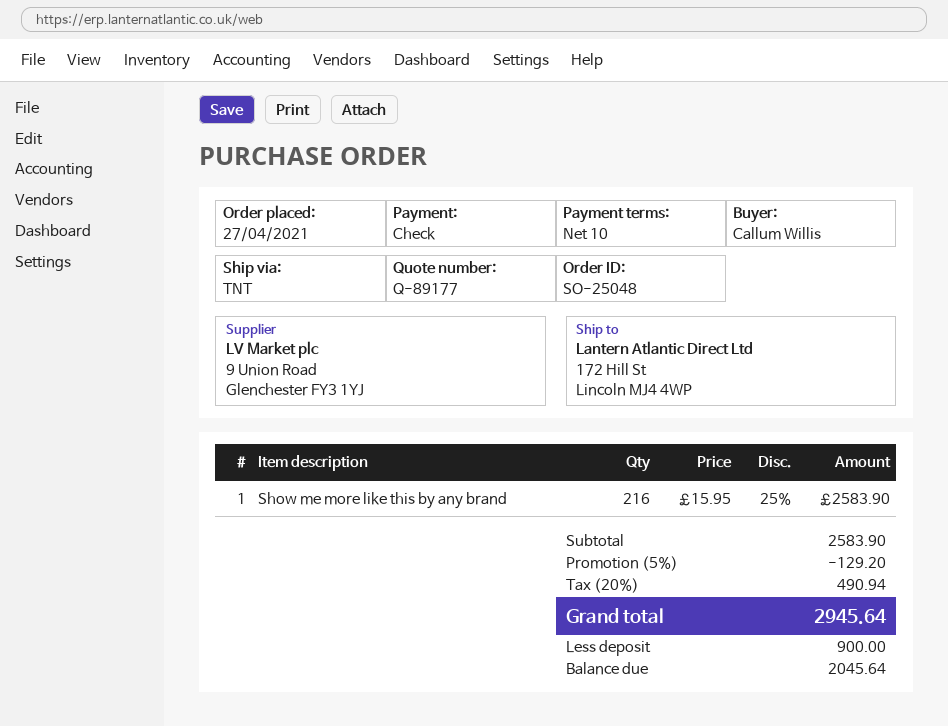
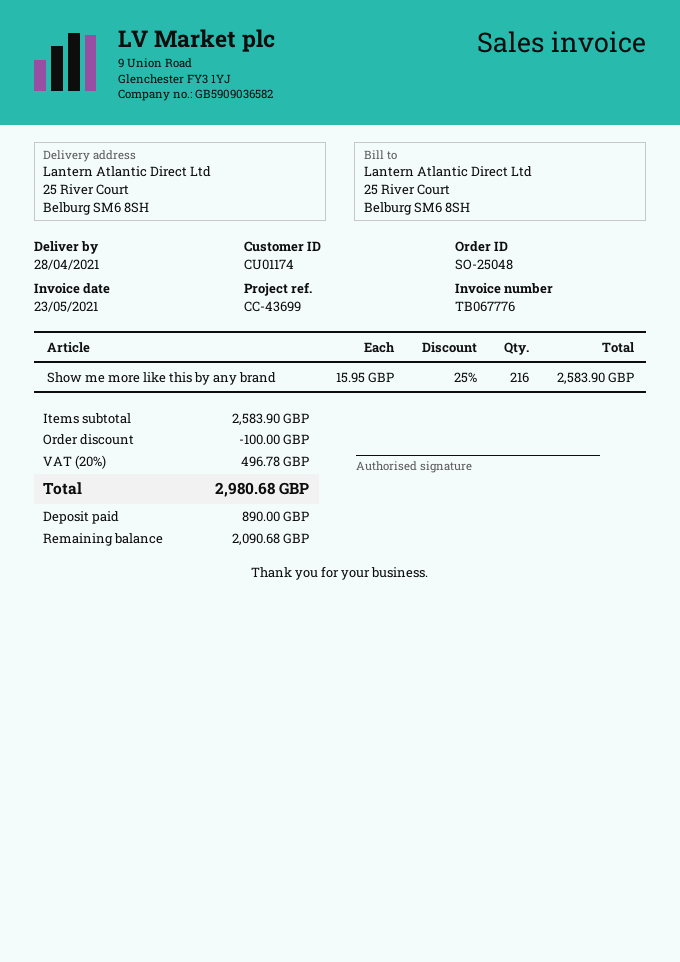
ship to: 172 Hill St, Lincoln MJ4 4WP -> 25 River Court, Belburg SM6 8SH
discount: 129.20 -> 100.00
tax: 20% = 490.94 -> 20% = 496.78
total: 2945.64 -> 2980.68
deposit: 900.00 -> 890.00
balance: 2045.64 -> 2090.68

